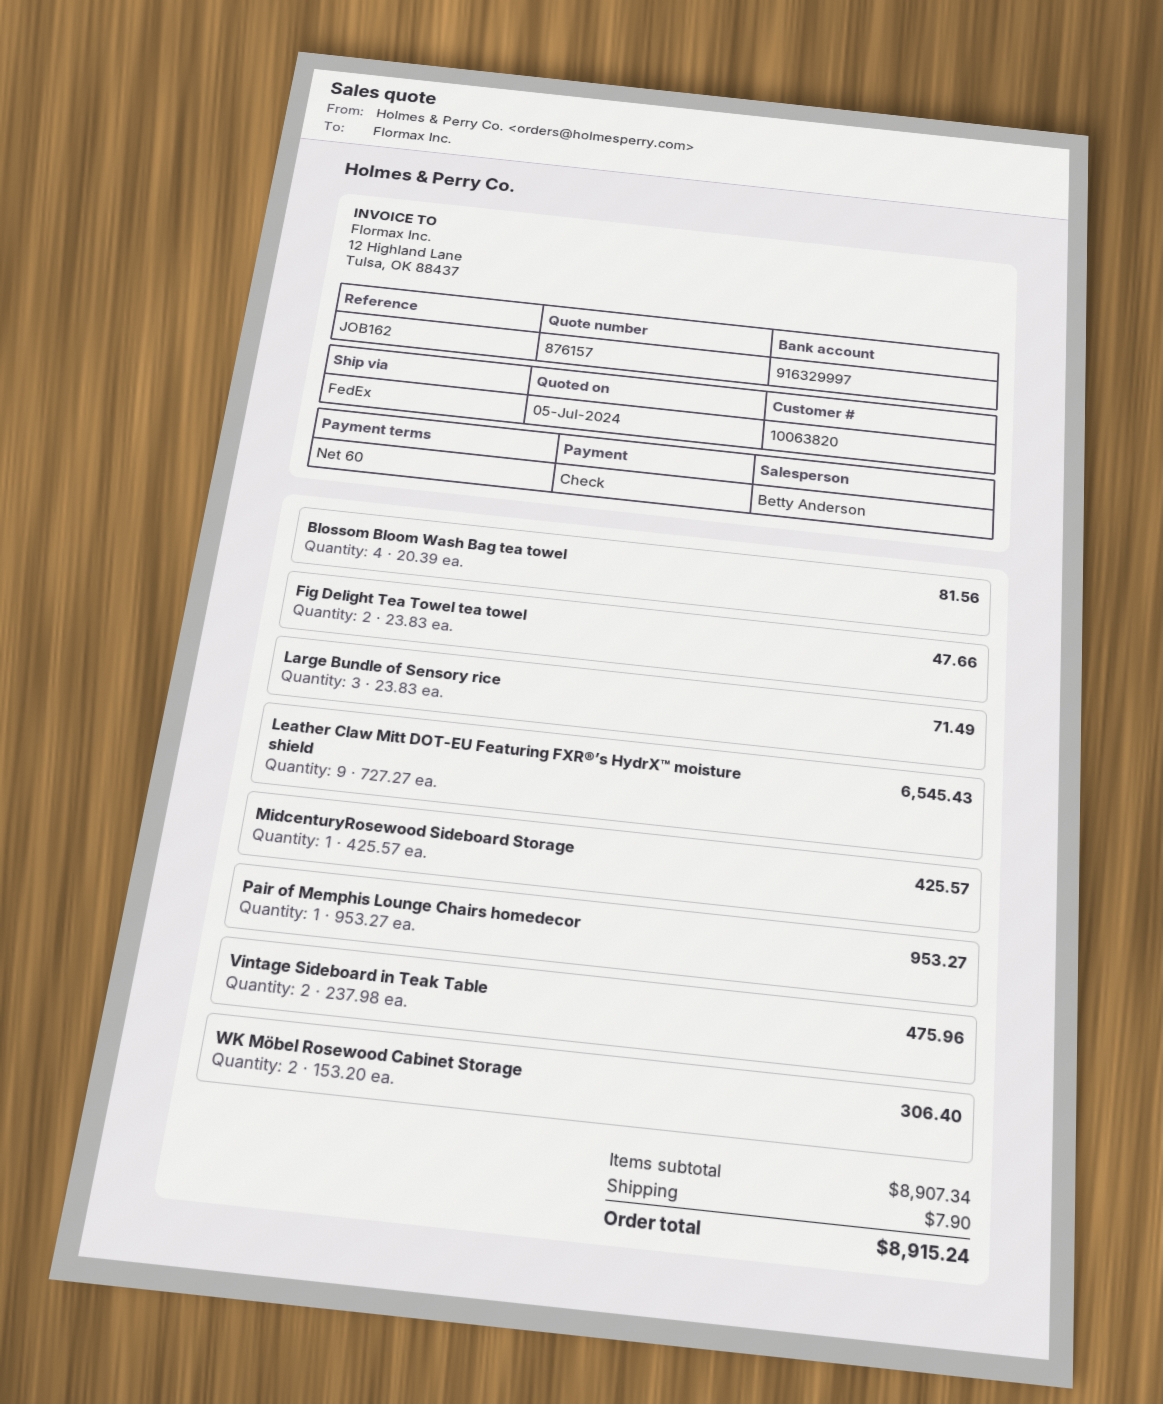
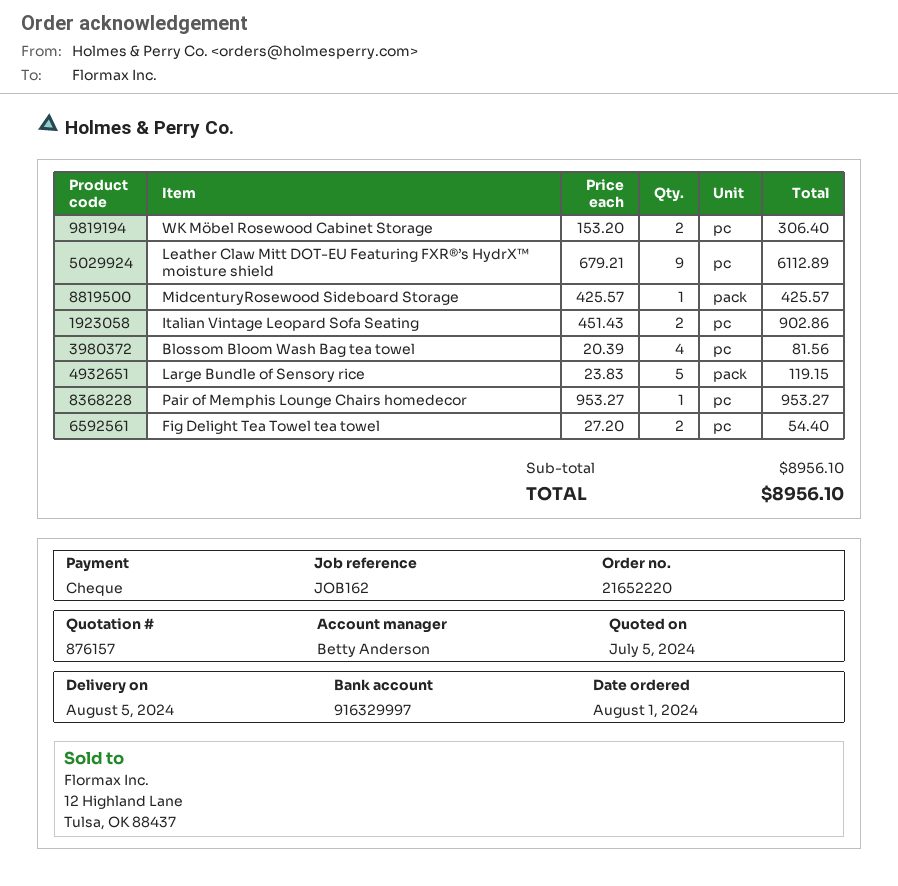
Fig Delight Tea Towel tea towel: 2 x 23.83 = 47.66 -> 2 x 27.20 = 54.40
Large Bundle of Sensory rice: 3 x 23.83 = 71.49 -> 5 x 23.83 = 119.15
Leather Claw Mitt DOT-EU Featuring FXR®’s HydrX™ moisture shield: 9 x 727.27 = 6545.43 -> 9 x 679.21 = 6112.89
Vintage Sideboard in Teak Table: 2 x 237.98 = 475.96 -> none
Italian Vintage Leopard Sofa Seating: none -> 2 x 451.43 = 902.86
subtotal: 8907.34 -> 8956.10
shipping: 7.90 -> none
total: 8915.24 -> 8956.10

